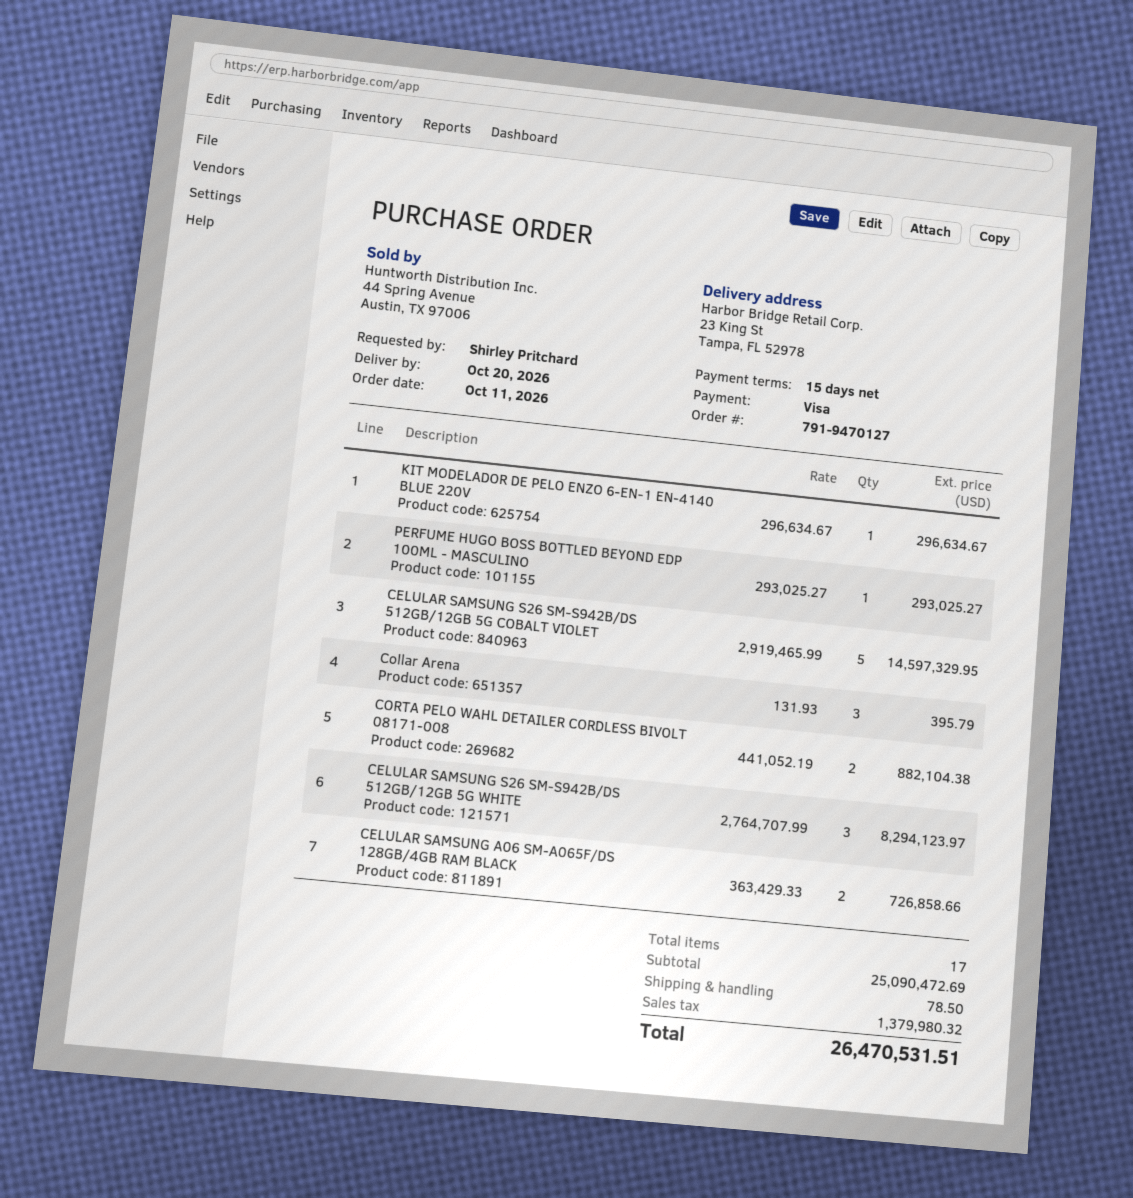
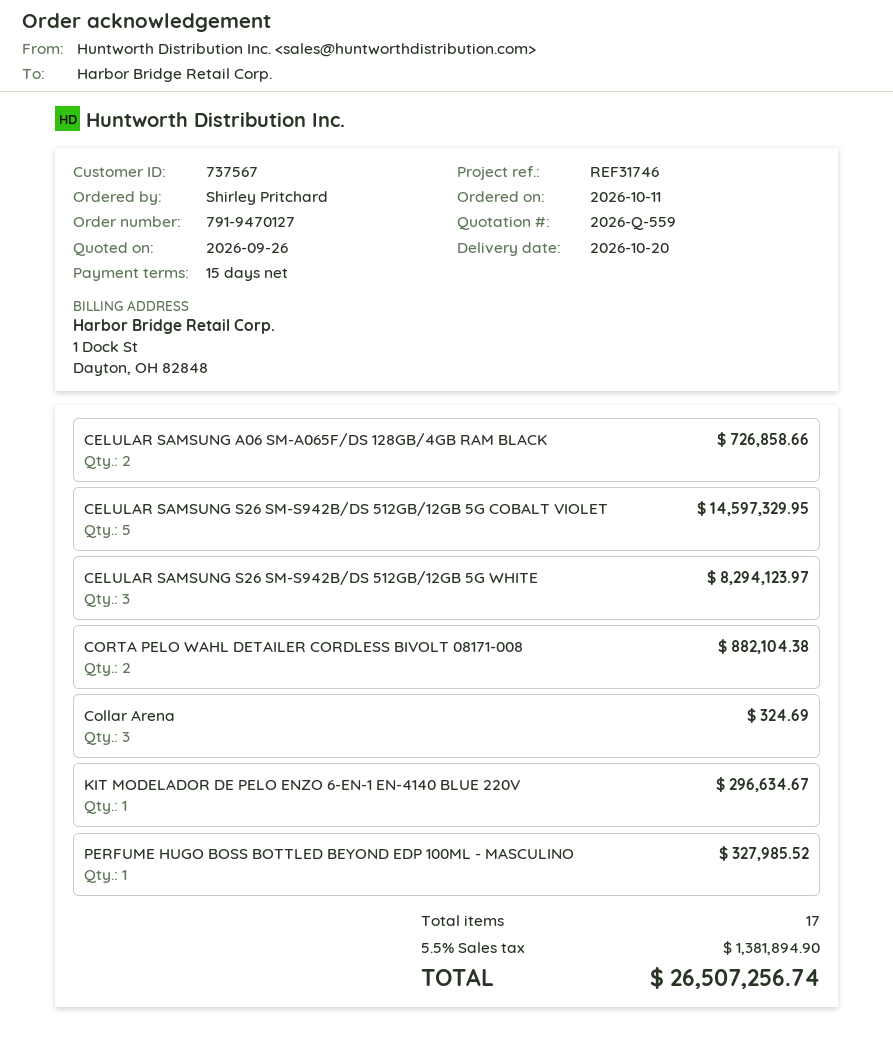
PERFUME HUGO BOSS BOTTLED BEYOND EDP 100ML - MASCULINO: 1 for 293025.27 -> 1 for 327985.52
Collar Arena: 3 for 395.79 -> 3 for 324.69
shipping: 78.50 -> none
tax: 1379980.32 -> 1381894.90
total: 26470531.51 -> 26507256.74

